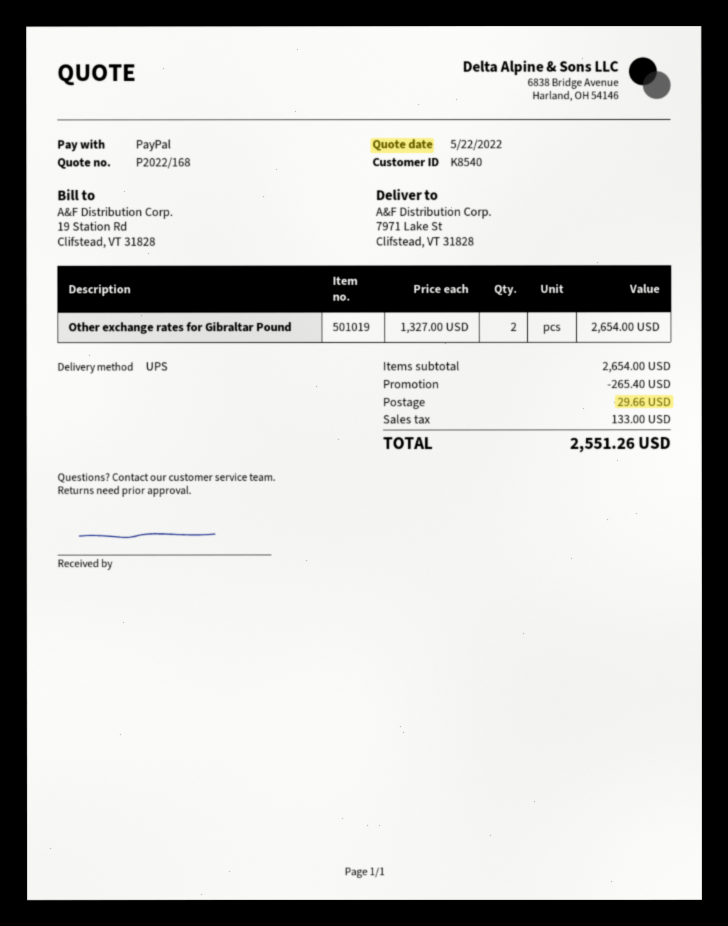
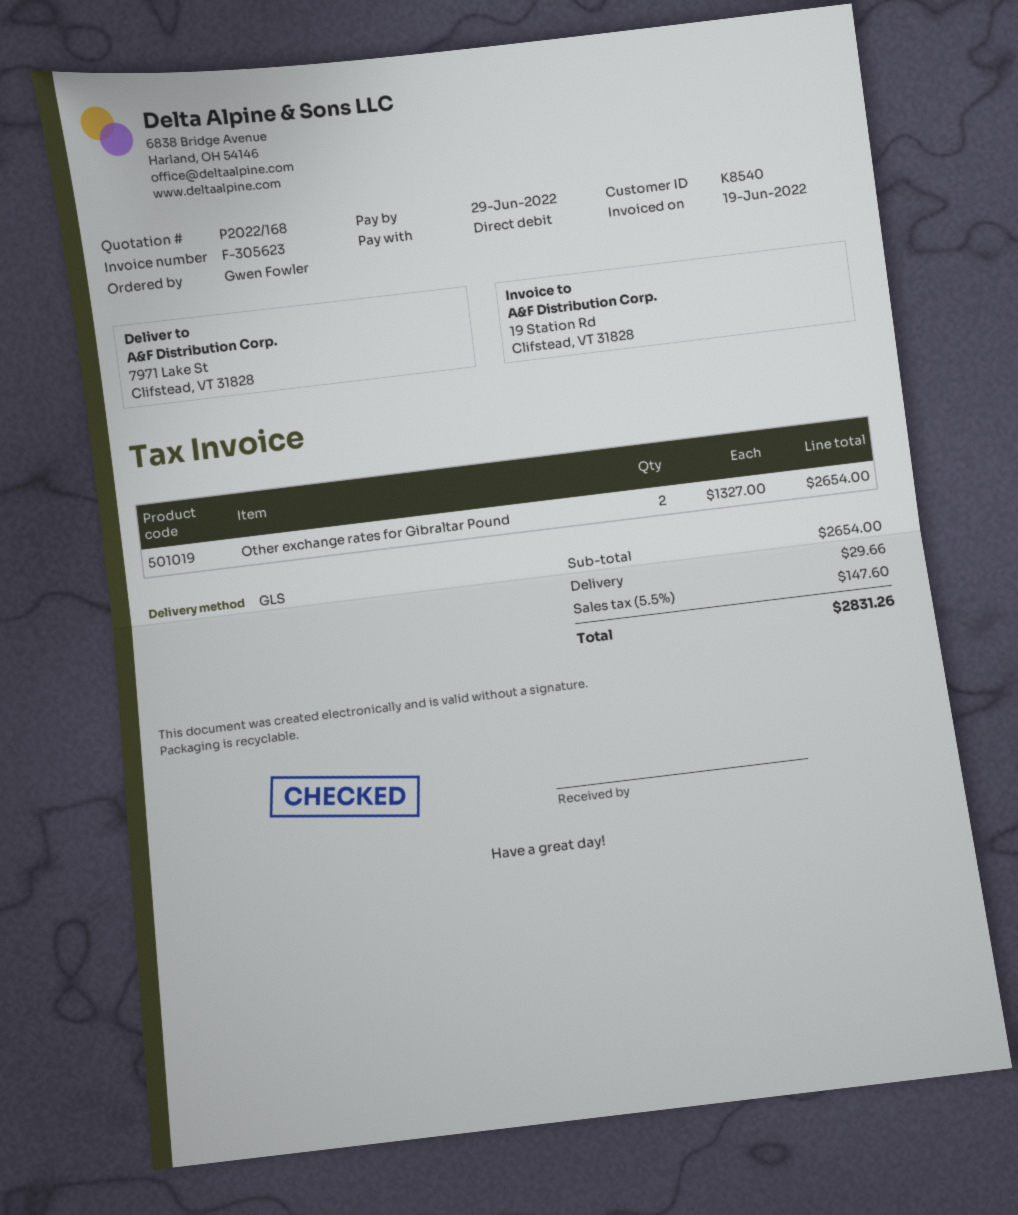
payment method: PayPal -> direct debit
shipping method: UPS -> GLS
discount: 265.40 -> none
tax: 133.00 -> 147.60
total: 2551.26 -> 2831.26

